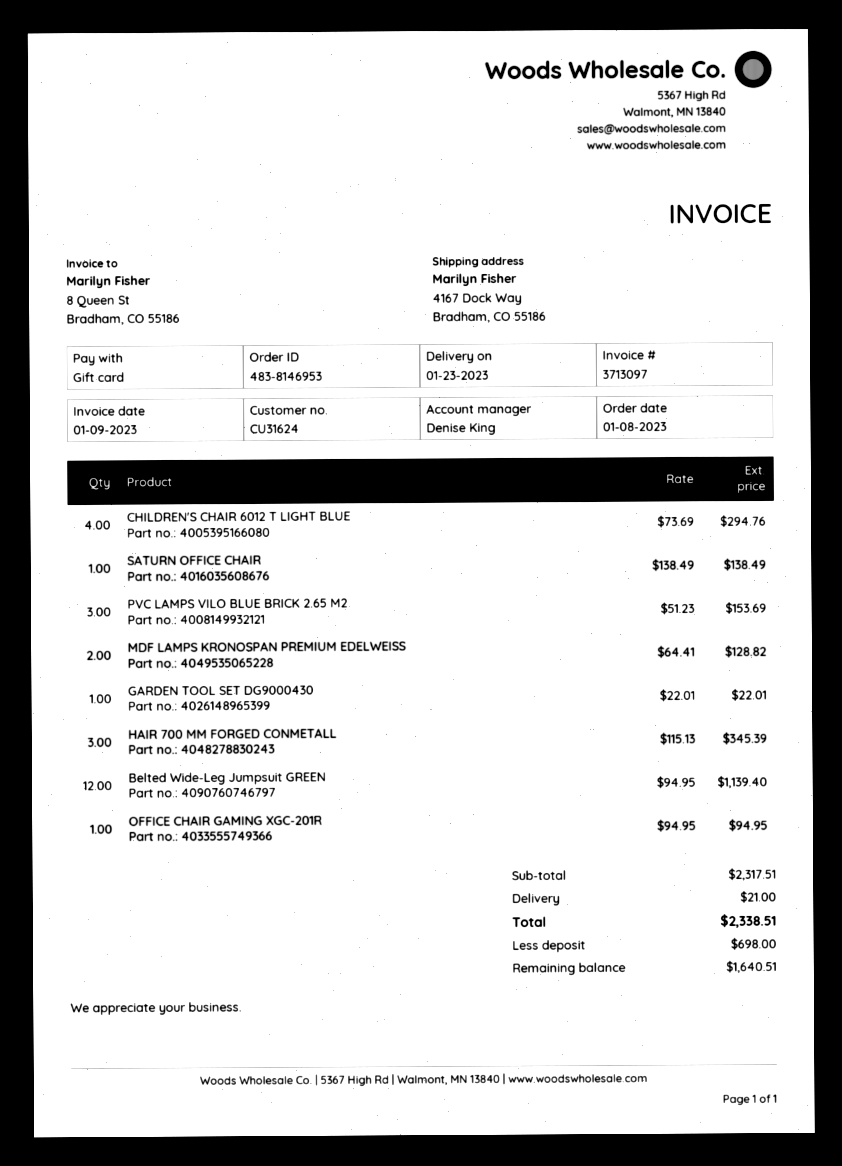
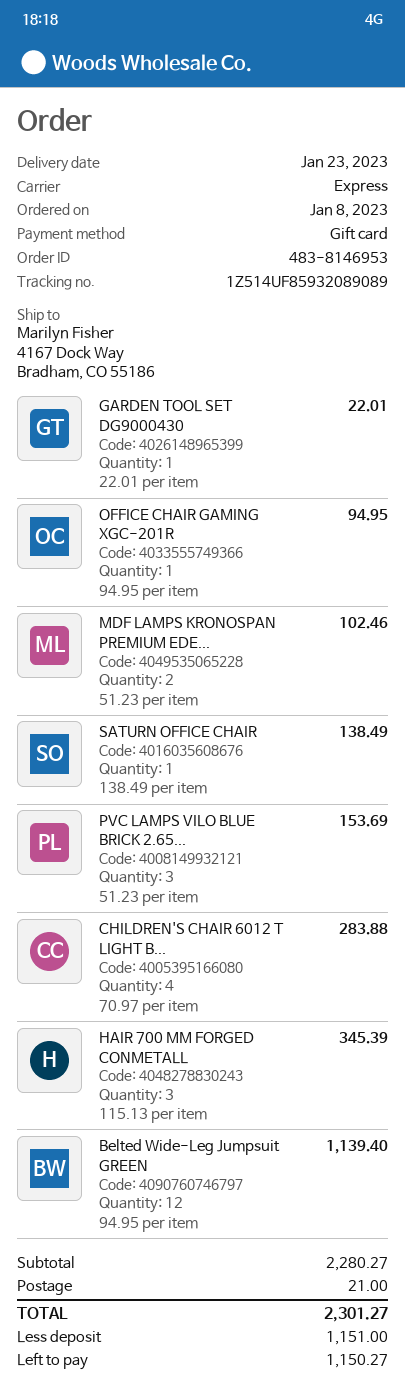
CHILDREN'S CHAIR 6012 T LIGHT BLUE: 4 x 73.69 = 294.76 -> 4 x 70.97 = 283.88
MDF LAMPS KRONOSPAN PREMIUM EDELWEISS: 2 x 64.41 = 128.82 -> 2 x 51.23 = 102.46
subtotal: 2317.51 -> 2280.27
total: 2338.51 -> 2301.27
deposit: 698.00 -> 1151.00
balance: 1640.51 -> 1150.27

